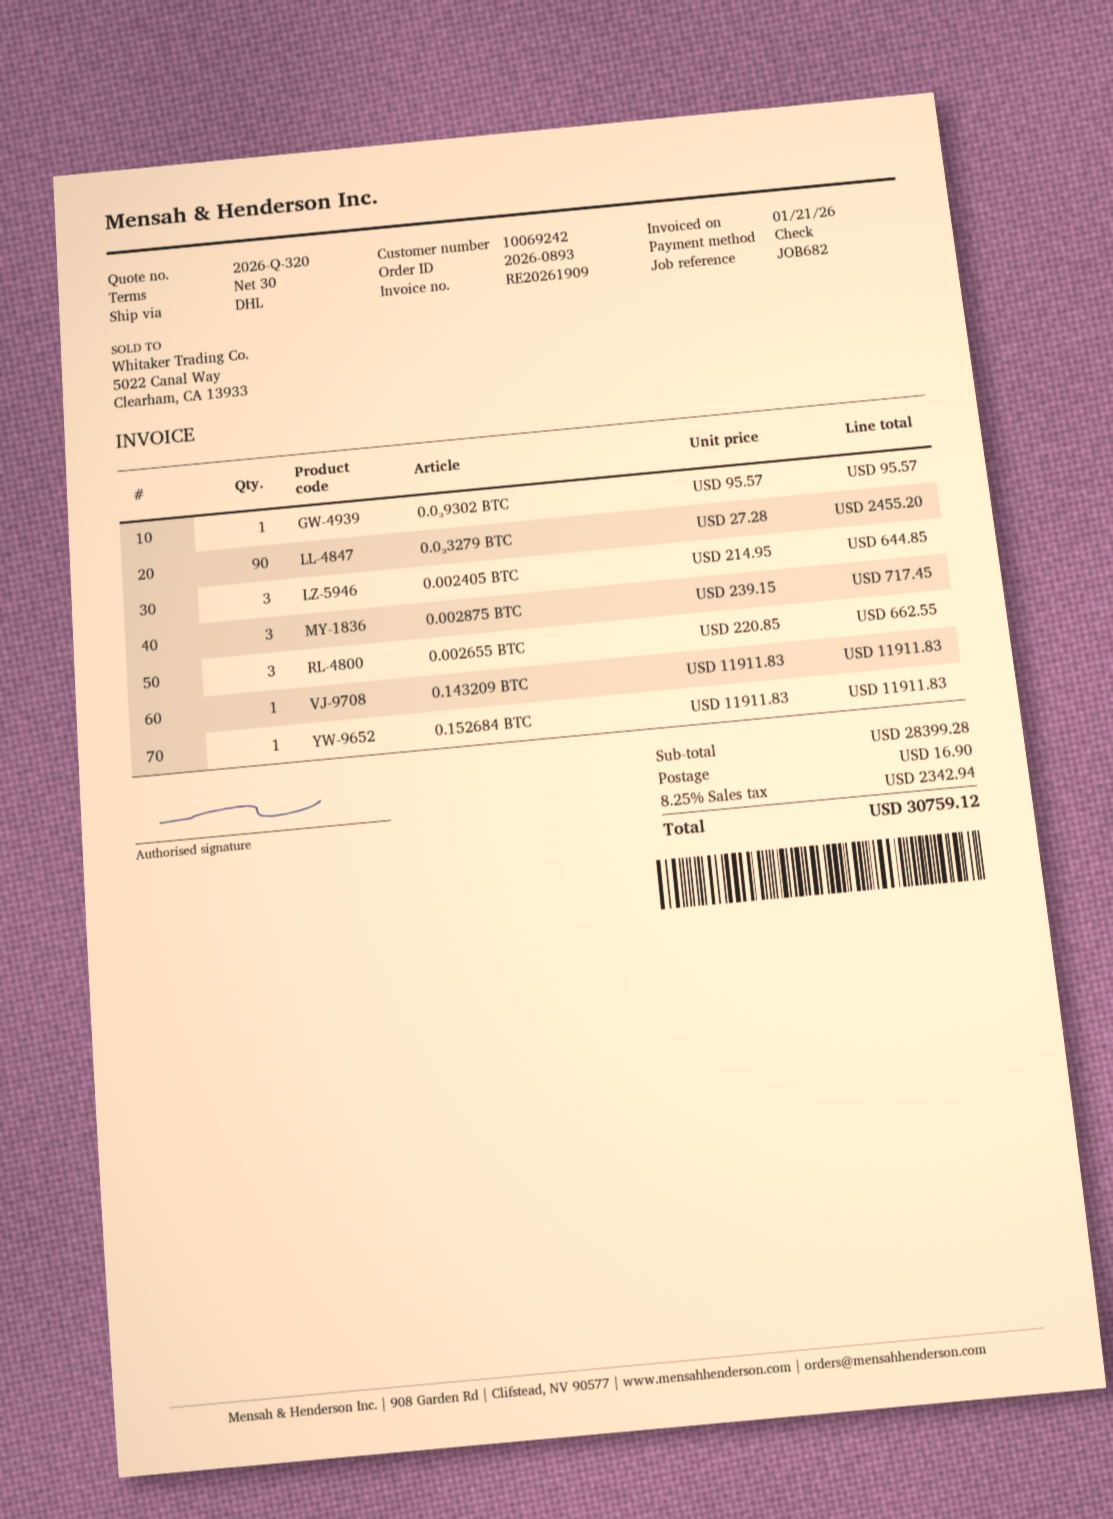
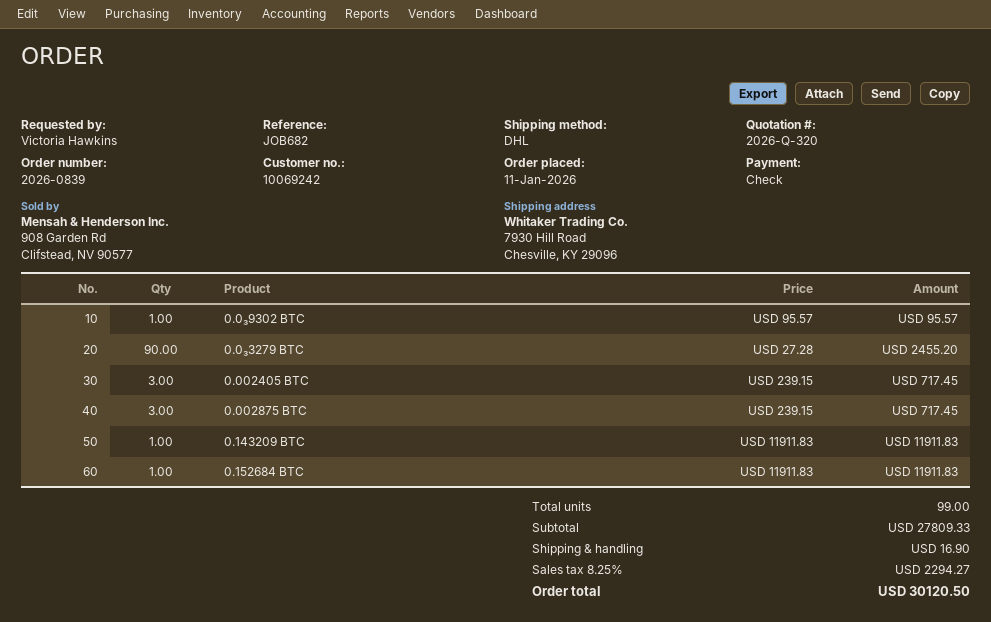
order number: 2026-0893 -> 2026-0839
0.002405 BTC: 3 x 214.95 = 644.85 -> 3 x 239.15 = 717.45
0.002655 BTC: 3 x 220.85 = 662.55 -> none
subtotal: 28399.28 -> 27809.33
tax: 8.25% = 2342.94 -> 8.25% = 2294.27
total: 30759.12 -> 30120.50

